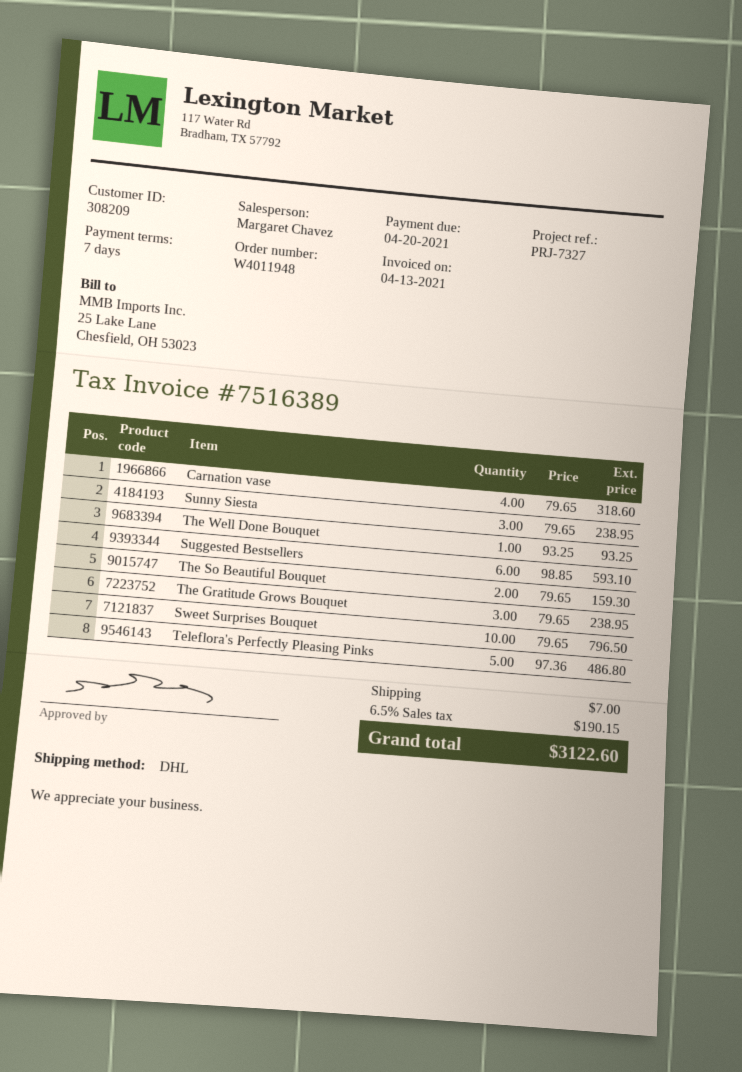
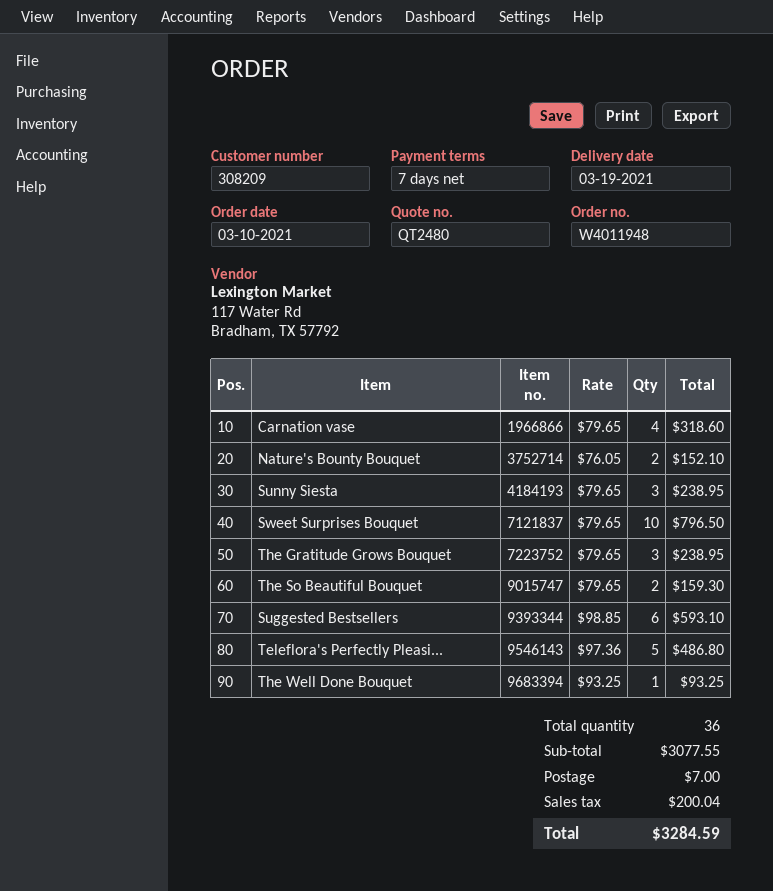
Nature's Bounty Bouquet: none -> 2 x 76.05 = 152.10
tax: 190.15 -> 200.04
total: 3122.60 -> 3284.59

